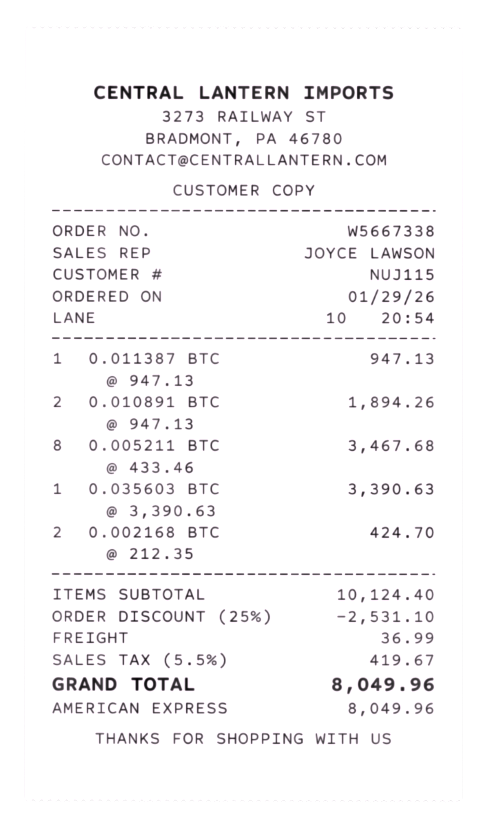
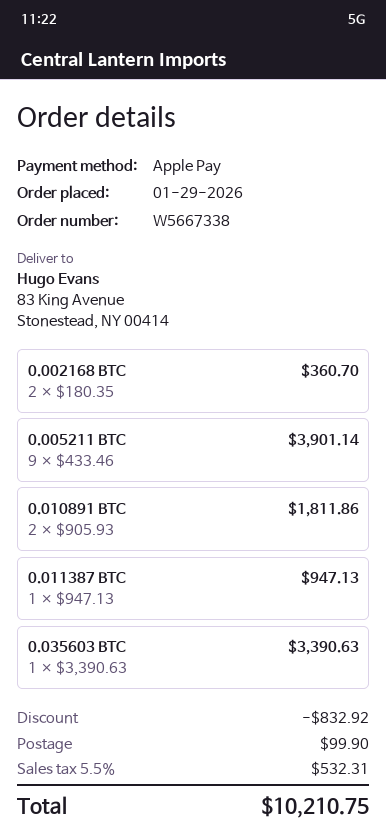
payment method: American Express -> Apple Pay
0.010891 BTC: 2 x 947.13 = 1894.26 -> 2 x 905.93 = 1811.86
0.005211 BTC: 8 x 433.46 = 3467.68 -> 9 x 433.46 = 3901.14
0.002168 BTC: 2 x 212.35 = 424.70 -> 2 x 180.35 = 360.70
discount: 2531.10 -> 832.92
shipping: 36.99 -> 99.90
tax: 5.5% = 419.67 -> 5.5% = 532.31
total: 8049.96 -> 10210.75

